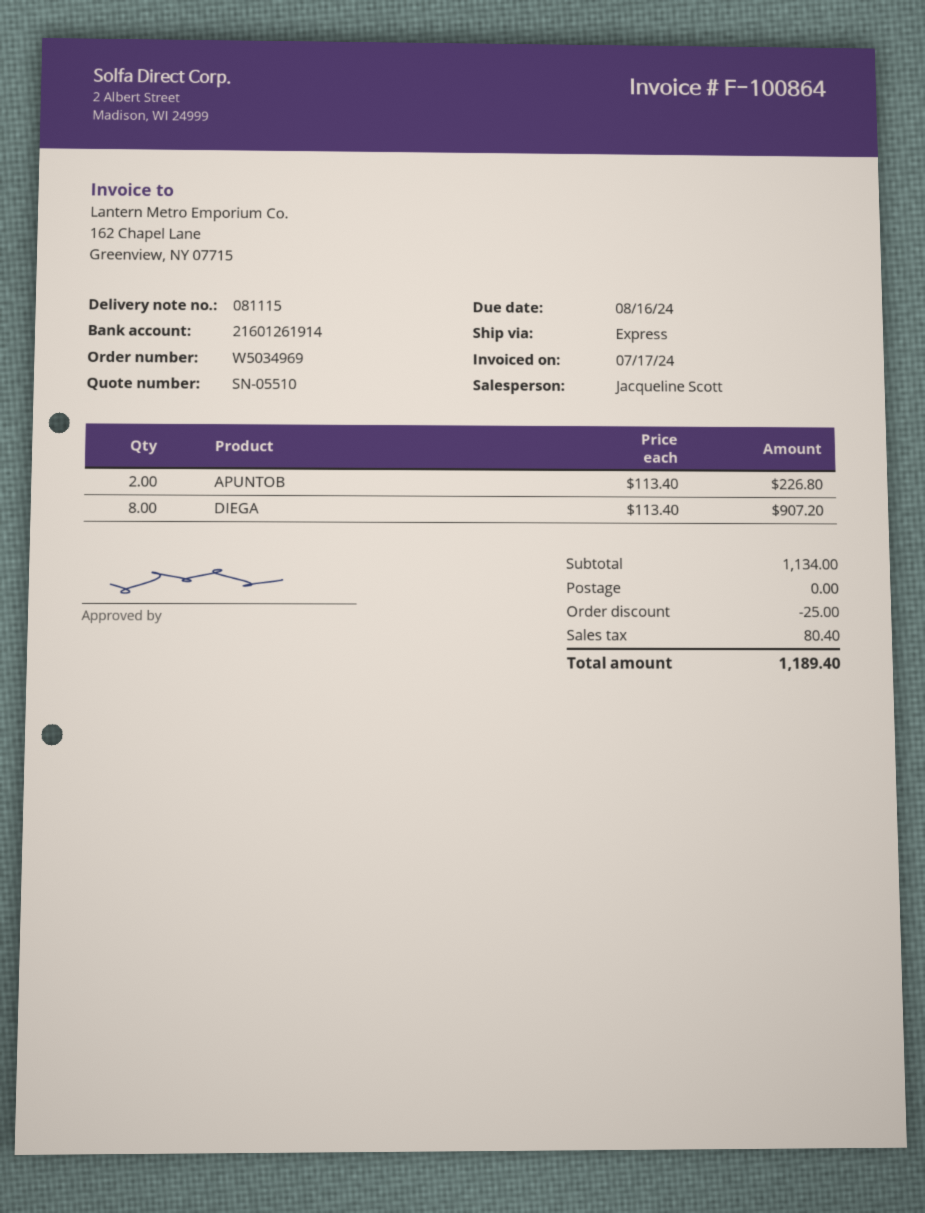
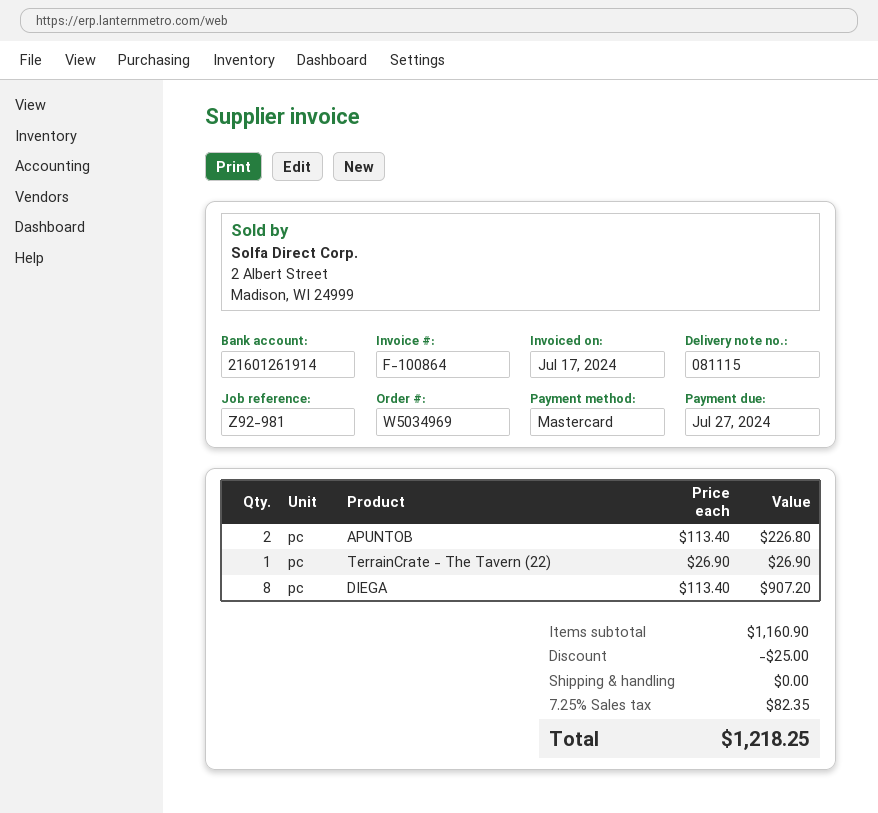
due date: 2024-08-16 -> 2024-07-27
TerrainCrate - The Tavern (22): none -> 1 x 26.90 = 26.90
subtotal: 1134.00 -> 1160.90
tax: 80.40 -> 82.35
total: 1189.40 -> 1218.25

